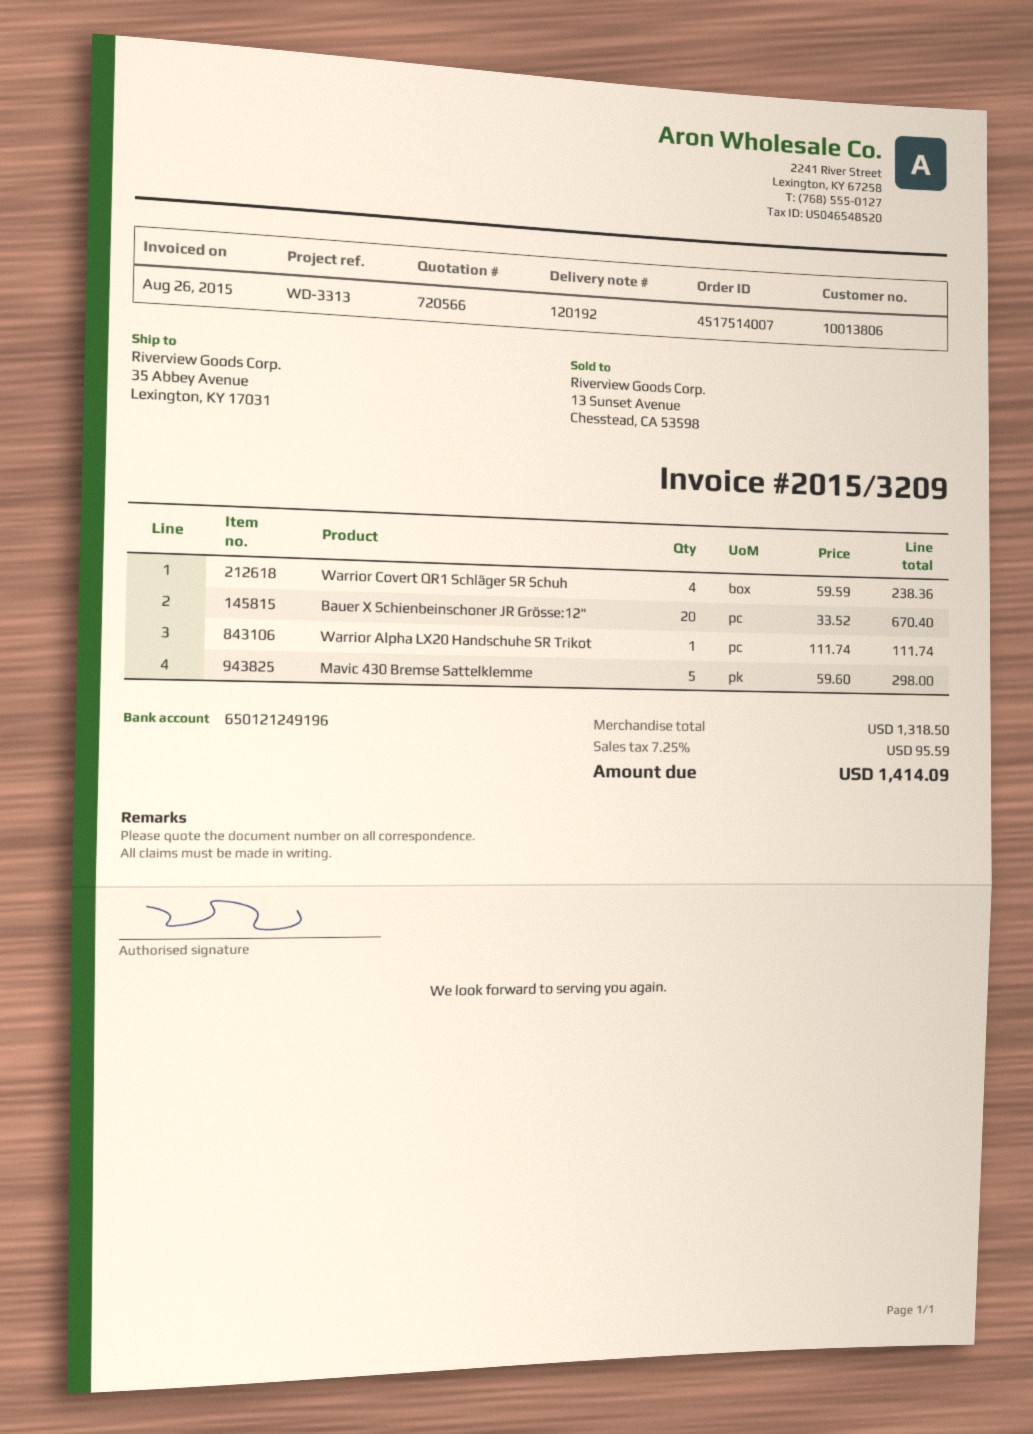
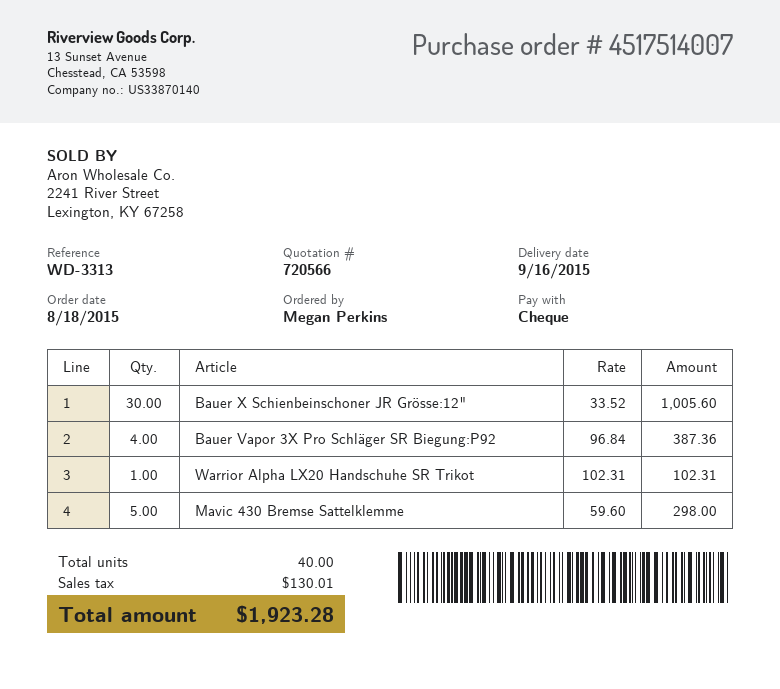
Warrior Covert QR1 Schläger SR Schuh: 4 x 59.59 = 238.36 -> none
Bauer X Schienbeinschoner JR Grösse:12": 20 x 33.52 = 670.40 -> 30 x 33.52 = 1005.60
Warrior Alpha LX20 Handschuhe SR Trikot: 1 x 111.74 = 111.74 -> 1 x 102.31 = 102.31
Bauer Vapor 3X Pro Schläger SR Biegung:P92: none -> 4 x 96.84 = 387.36
tax: 95.59 -> 130.01
total: 1414.09 -> 1923.28

